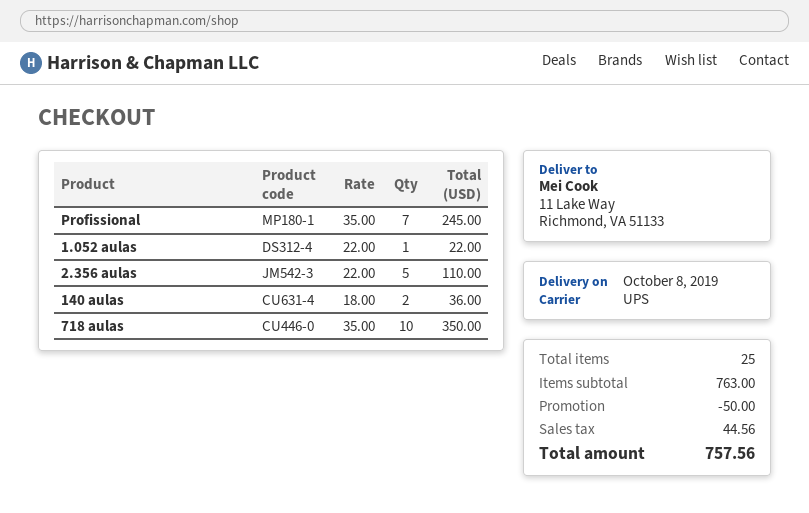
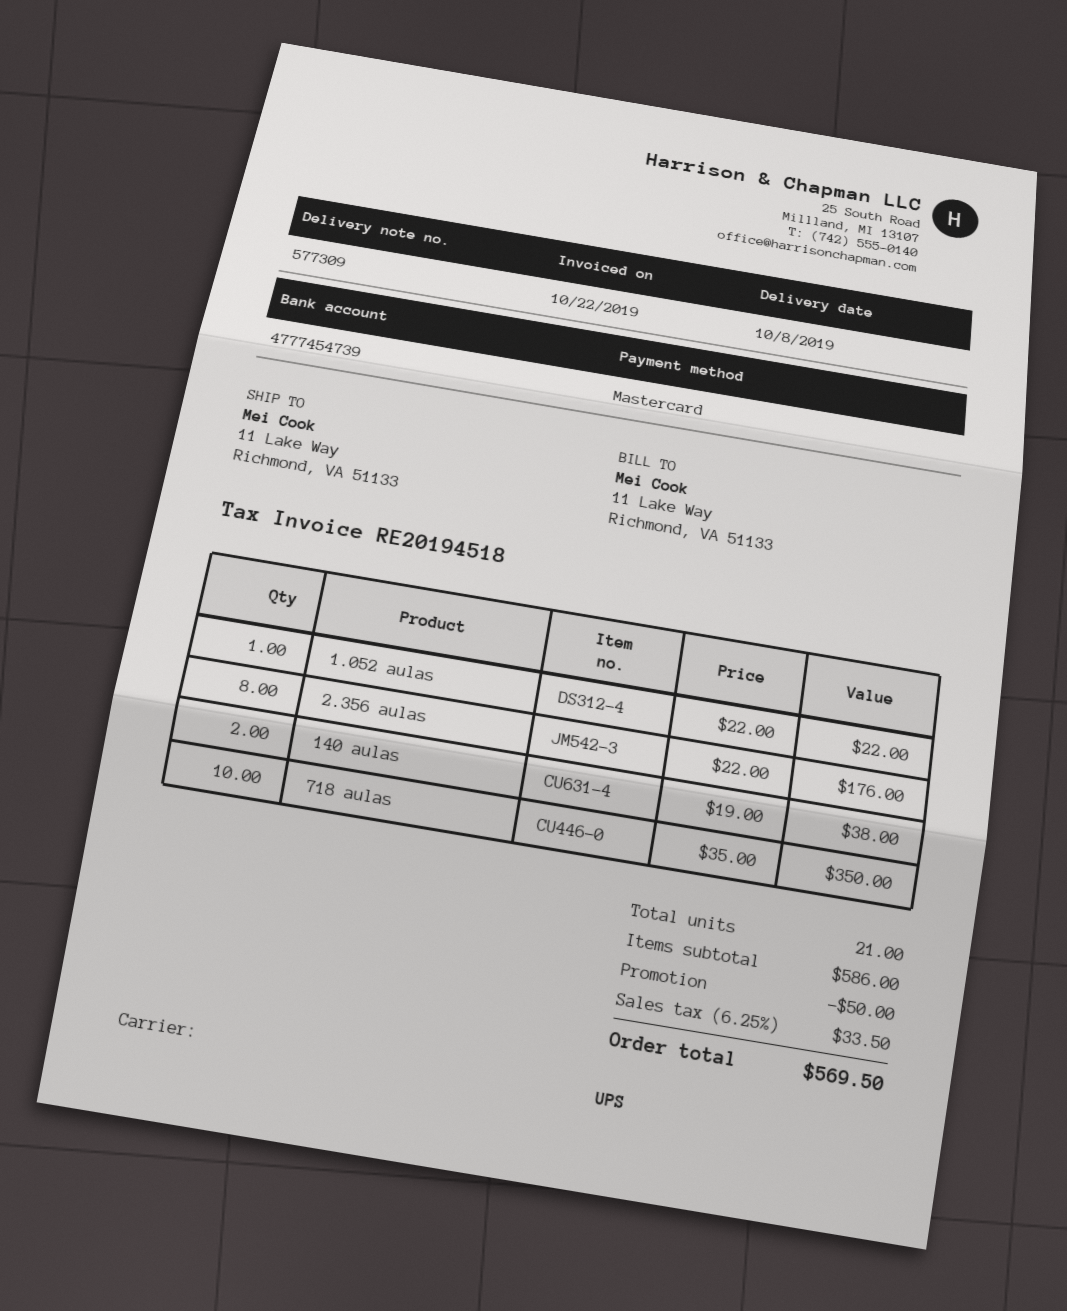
Profissional: 7 x 35.00 = 245.00 -> none
2.356 aulas: 5 x 22.00 = 110.00 -> 8 x 22.00 = 176.00
140 aulas: 2 x 18.00 = 36.00 -> 2 x 19.00 = 38.00
total quantity: 25 -> 21
subtotal: 763.00 -> 586.00
tax: 44.56 -> 33.50
total: 757.56 -> 569.50

